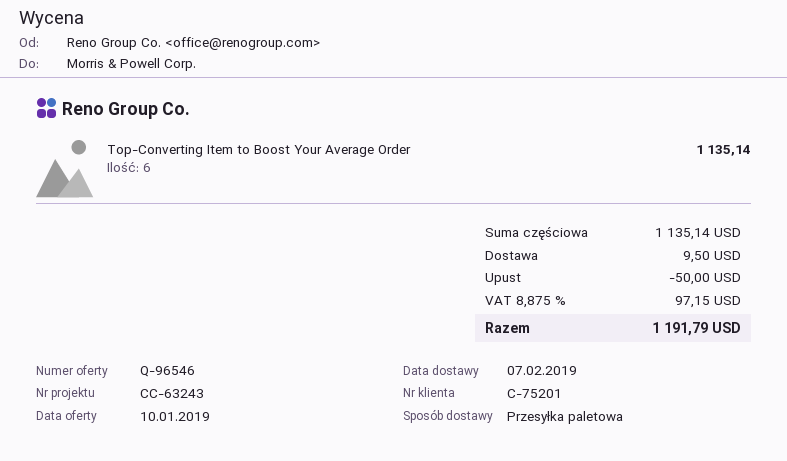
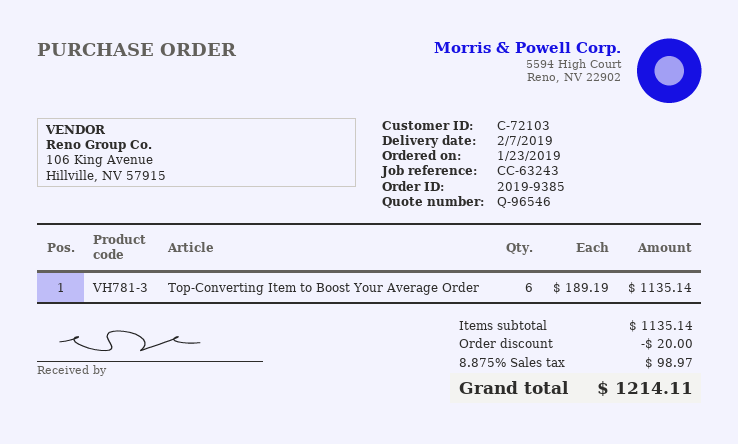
customer number: C-75201 -> C-72103
discount: 50.00 -> 20.00
shipping: 9.50 -> none
tax: 8.875% = 97.15 -> 8.875% = 98.97
total: 1191.79 -> 1214.11

